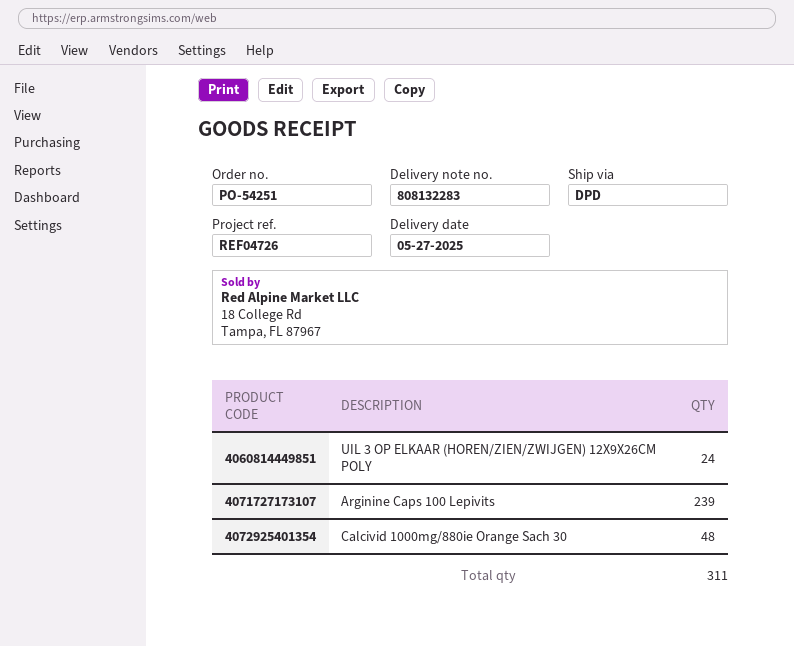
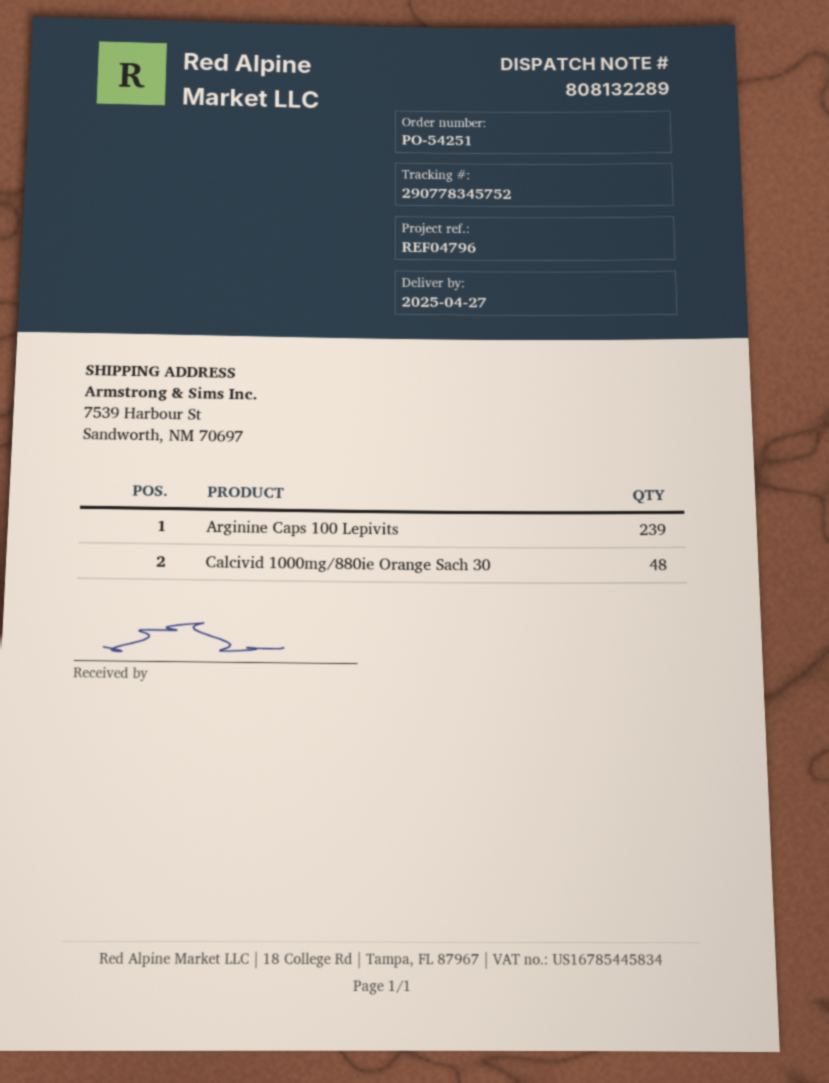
delivery note number: 808132283 -> 808132289
delivery date: 2025-05-27 -> 2025-04-27
reference: REF04726 -> REF04796
UIL 3 OP ELKAAR (HOREN/ZIEN/ZWIJGEN) 12X9X26CM POLY: 24 -> none

